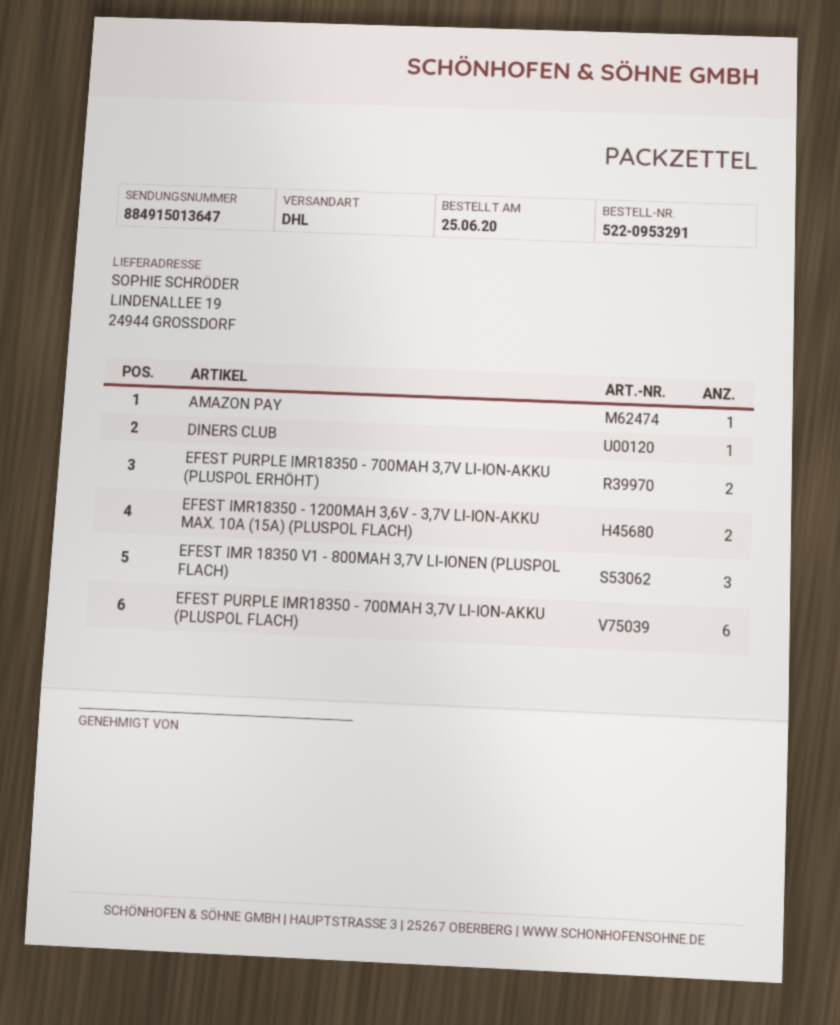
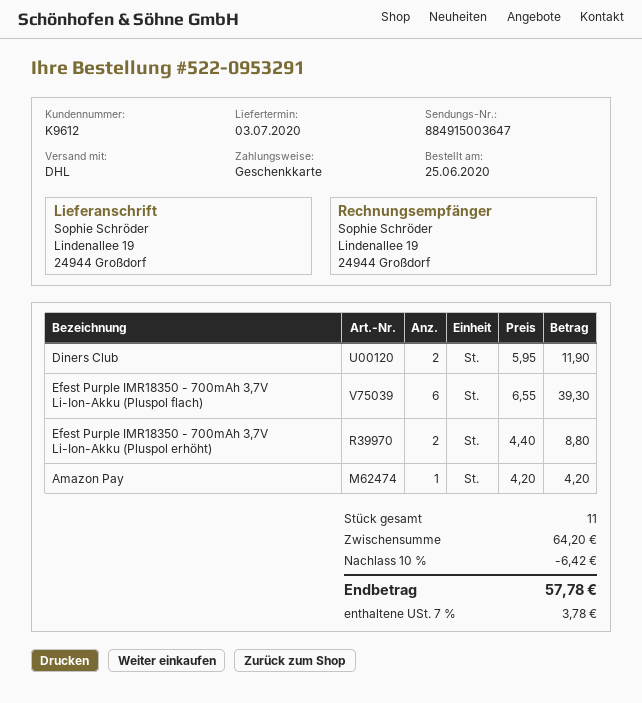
tracking number: 884915013647 -> 884915003647
DINERS CLUB: 1 -> 2
EFEST IMR18350 - 1200MAH 3,6V - 3,7V LI-ION-AKKU MAX. 10A (15A) (PLUSPOL FLACH): 2 -> none
EFEST IMR 18350 V1 - 800MAH 3,7V LI-IONEN (PLUSPOL FLACH): 3 -> none

